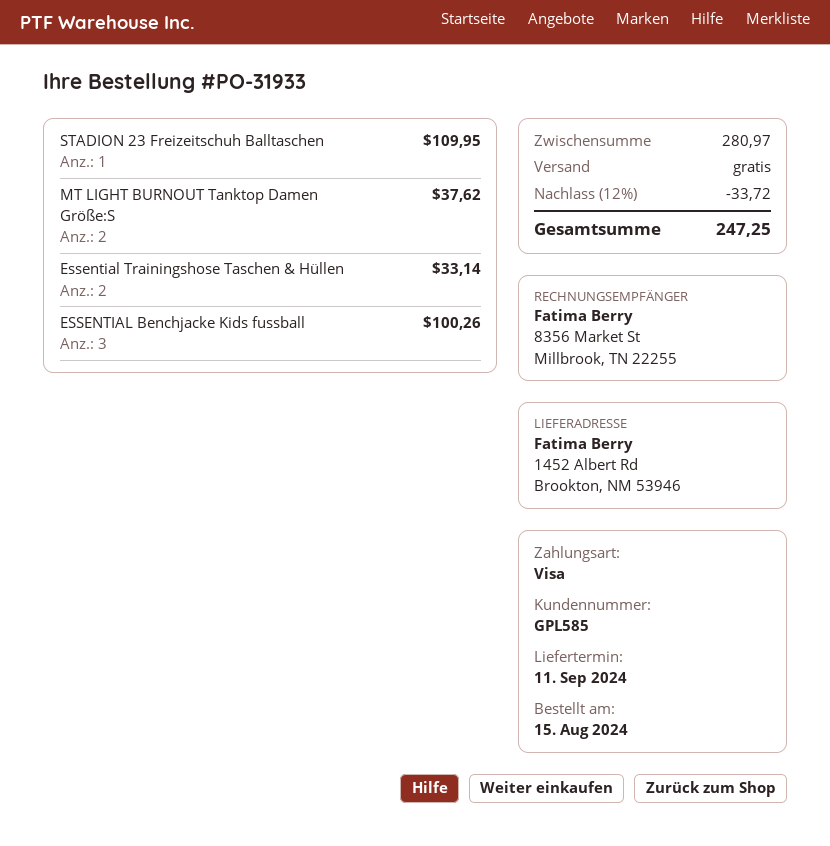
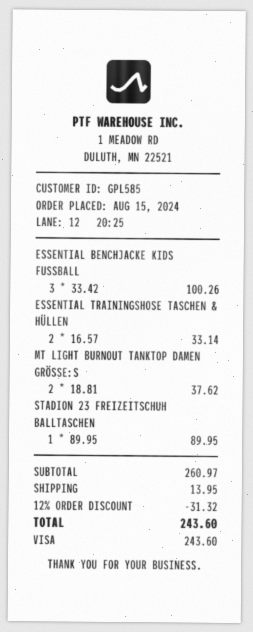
STADION 23 Freizeitschuh Balltaschen: 1 for 109.95 -> 1 for 89.95
subtotal: 280.97 -> 260.97
discount: 12% = 33.72 -> 12% = 31.32
shipping: 0.00 -> 13.95
total: 247.25 -> 243.60

